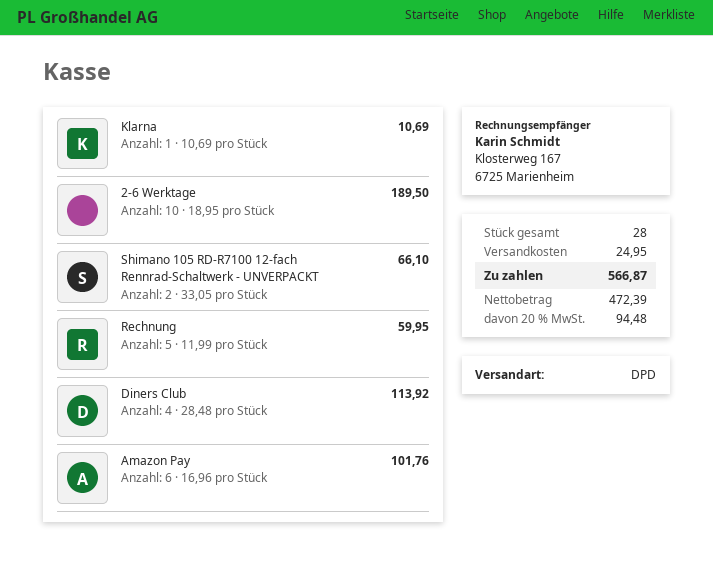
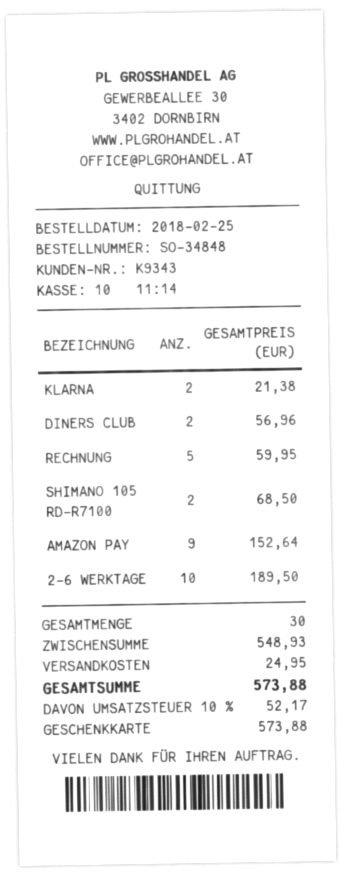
Klarna: 1 for 10.69 -> 2 for 21.38
Shimano 105 RD-R7100 12-fach Rennrad-Schaltwerk - UNVERPACKT: 2 for 66.10 -> 2 for 68.50
Diners Club: 4 for 113.92 -> 2 for 56.96
Amazon Pay: 6 for 101.76 -> 9 for 152.64
total quantity: 28 -> 30
tax: 20% = 94.48 -> 10% = 52.17
total: 566.87 -> 573.88

